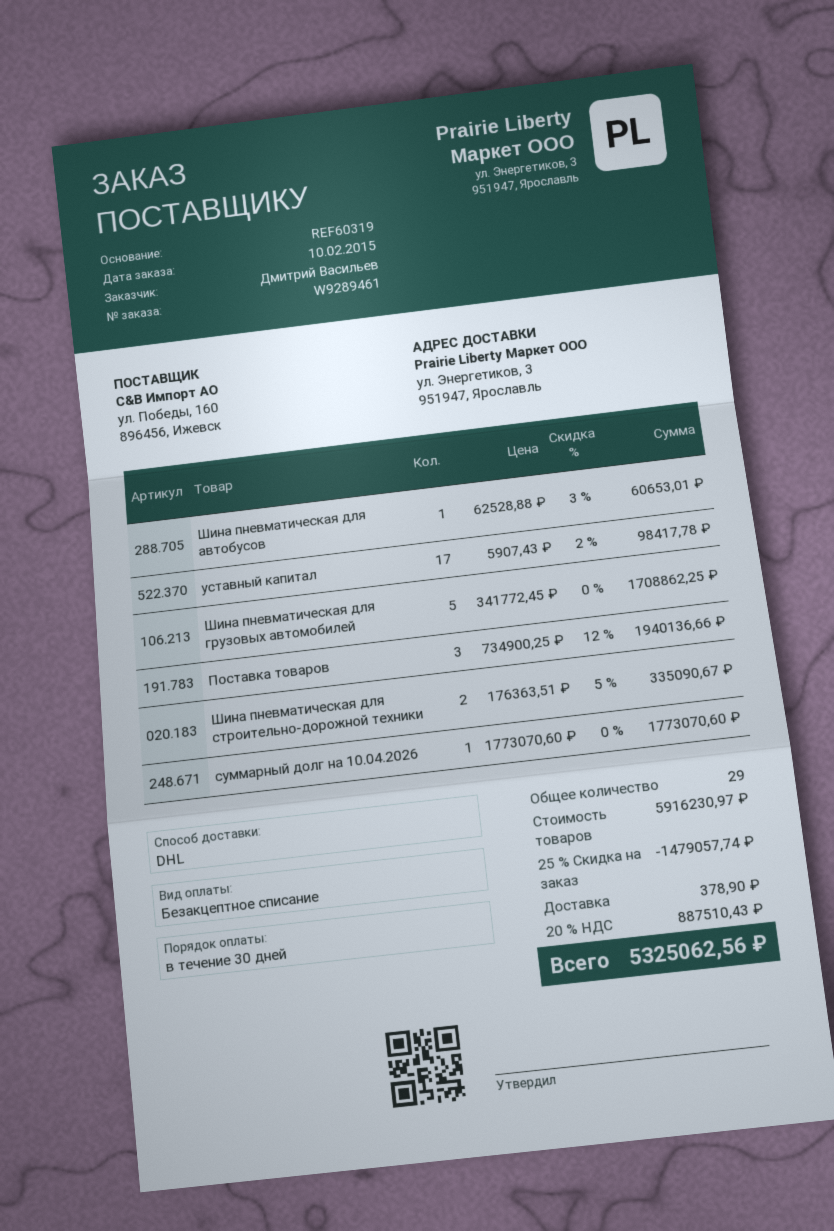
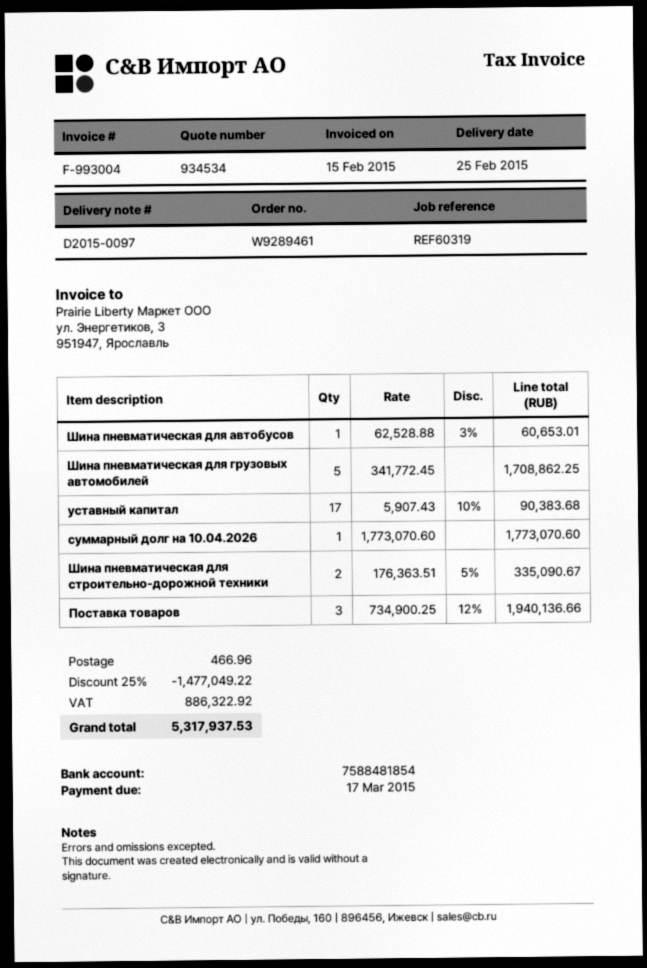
уставный капитал: 17 x 5907.43 - 2% = 98417.78 -> 17 x 5907.43 - 10% = 90383.68
discount: 25% = 1479057.74 -> 25% = 1477049.22
shipping: 378.90 -> 466.96
tax: 887510.43 -> 886322.92
total: 5325062.56 -> 5317937.53

